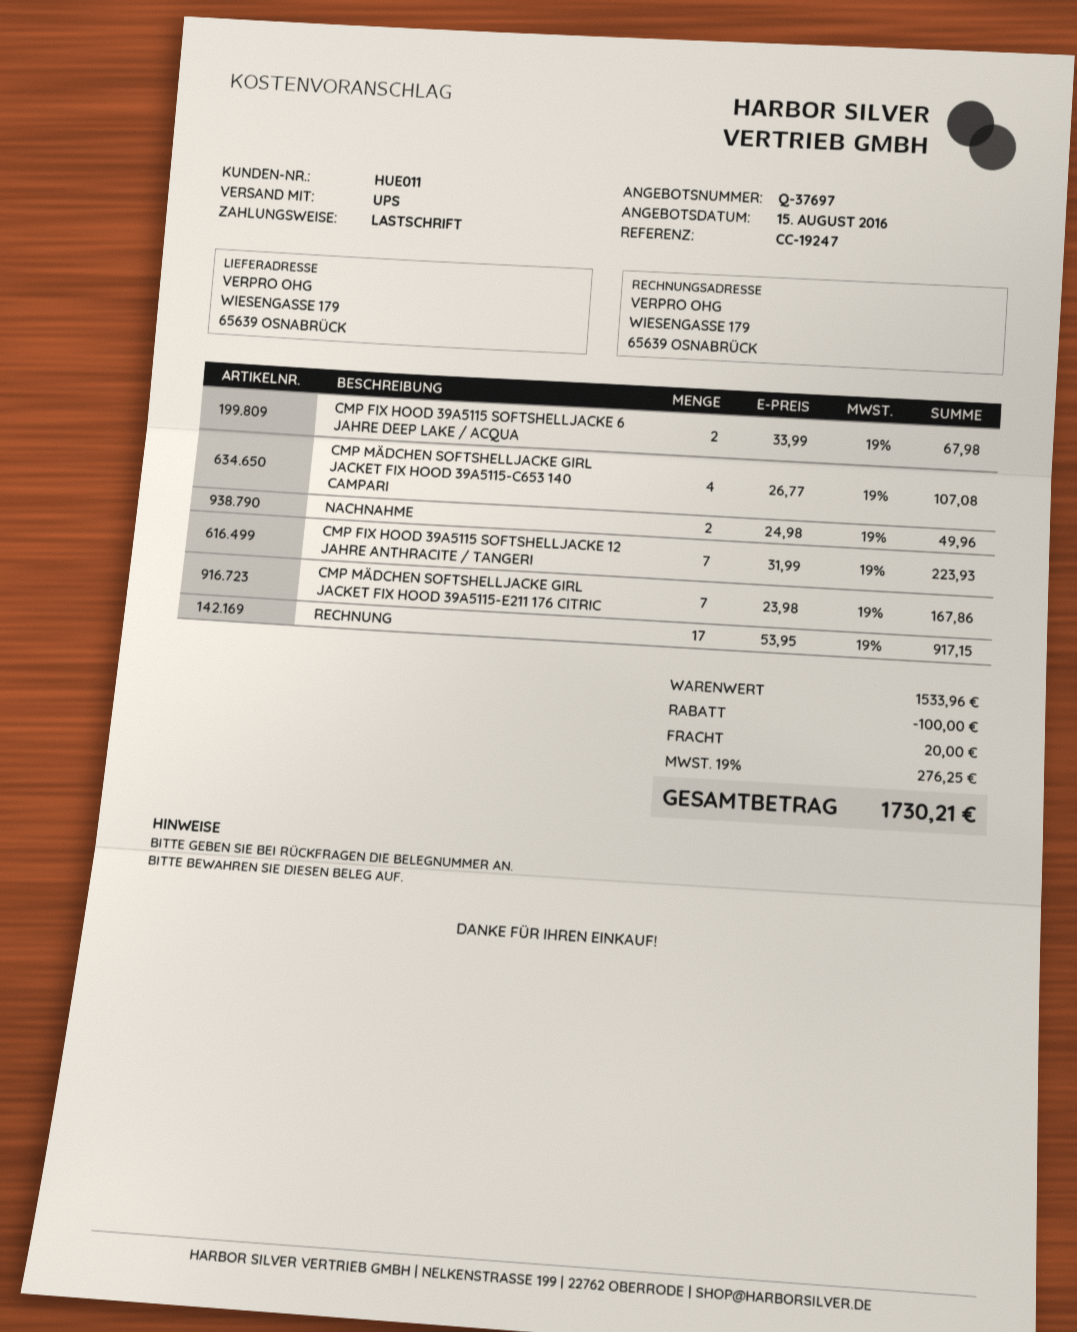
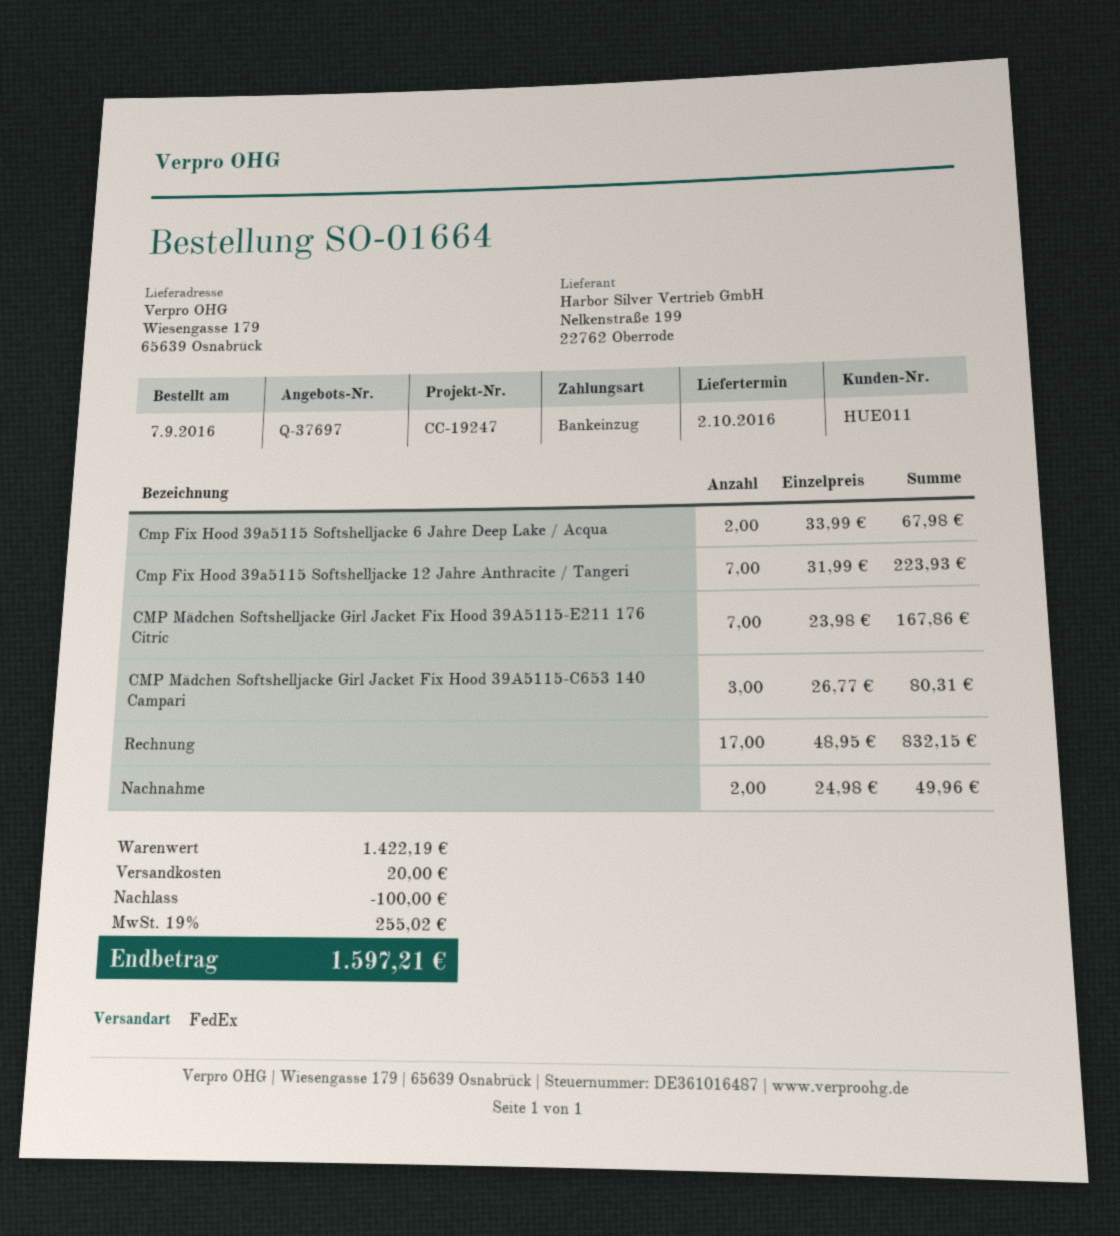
shipping method: UPS -> FedEx
CMP MÄDCHEN SOFTSHELLJACKE GIRL JACKET FIX HOOD 39A5115-C653 140 CAMPARI: 4 x 26.77 = 107.08 -> 3 x 26.77 = 80.31
RECHNUNG: 17 x 53.95 = 917.15 -> 17 x 48.95 = 832.15
subtotal: 1533.96 -> 1422.19
tax: 19% = 276.25 -> 19% = 255.02
total: 1730.21 -> 1597.21

